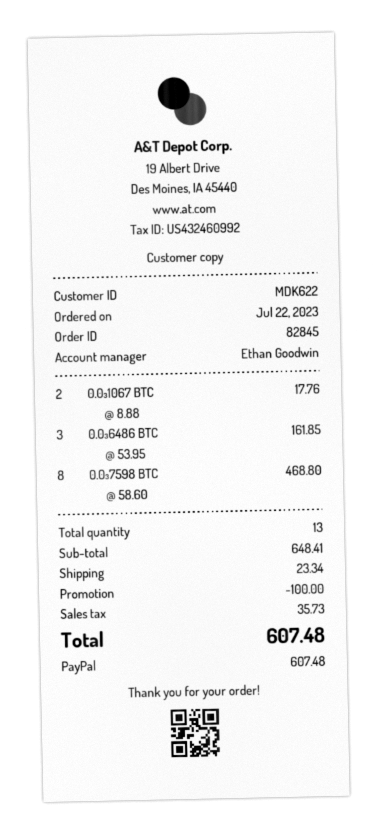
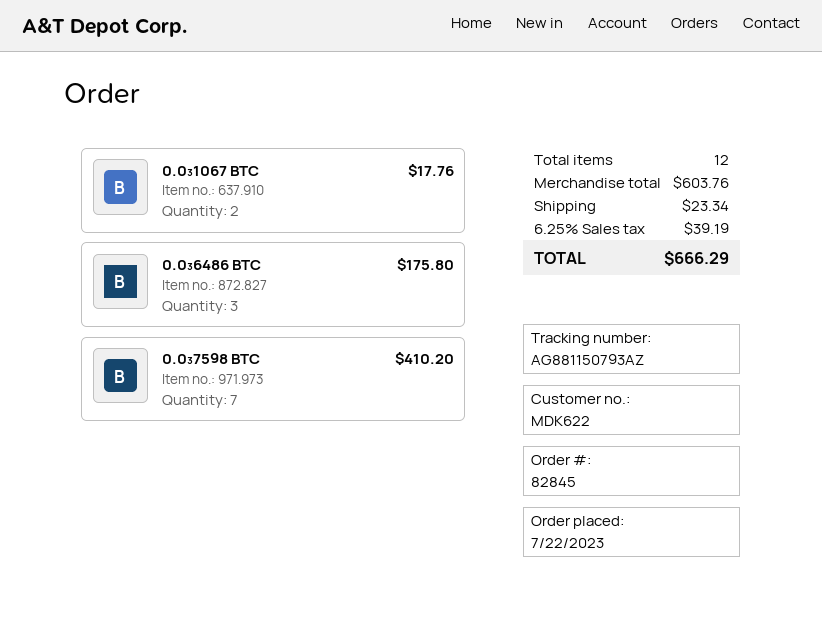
0.0₃6486 BTC: 3 for 161.85 -> 3 for 175.80
0.0₃7598 BTC: 8 for 468.80 -> 7 for 410.20
total quantity: 13 -> 12
subtotal: 648.41 -> 603.76
discount: 100.00 -> none
tax: 35.73 -> 39.19
total: 607.48 -> 666.29

